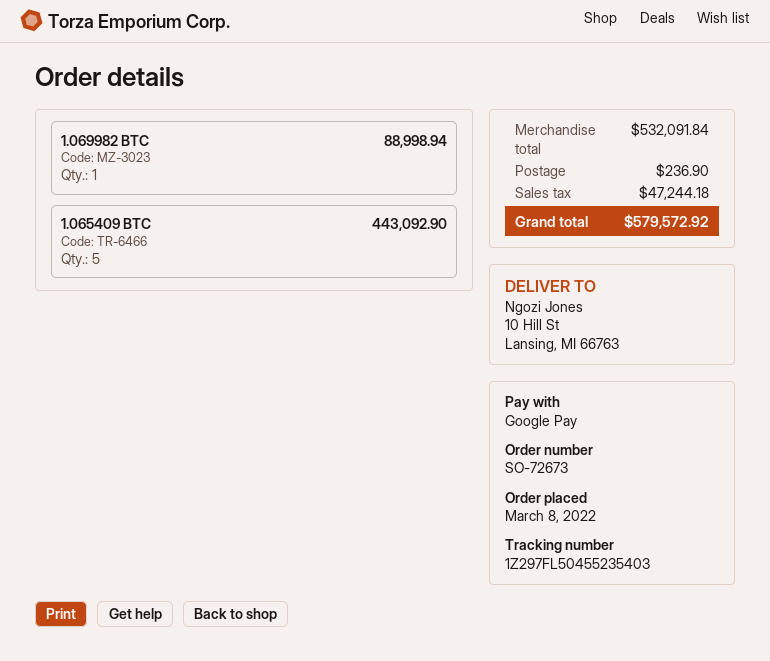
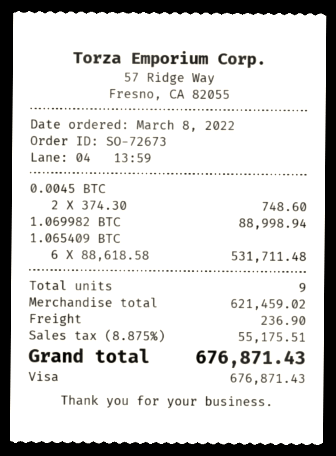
payment method: Google Pay -> Visa
1.065409 BTC: 5 for 443092.90 -> 6 for 531711.48
0.0045 BTC: none -> 2 for 748.60
subtotal: 532091.84 -> 621459.02
tax: 47244.18 -> 55175.51
total: 579572.92 -> 676871.43

